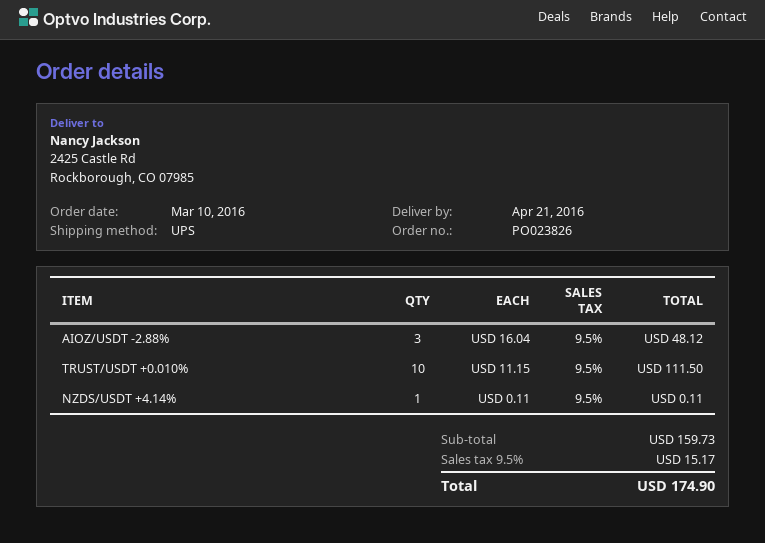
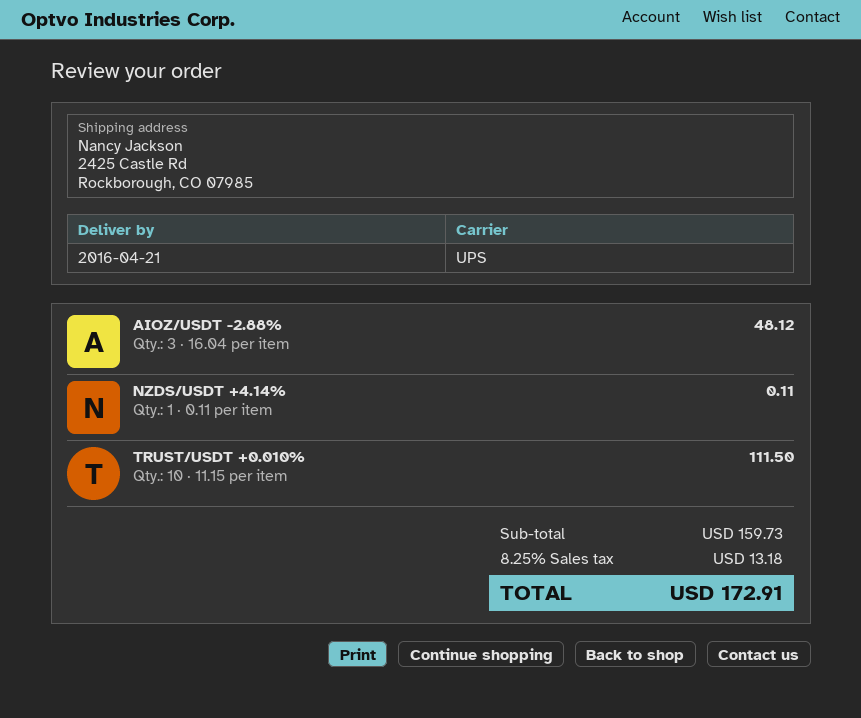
tax: 9.5% = 15.17 -> 8.25% = 13.18
total: 174.90 -> 172.91

